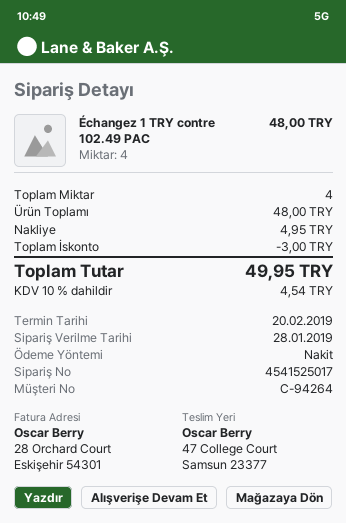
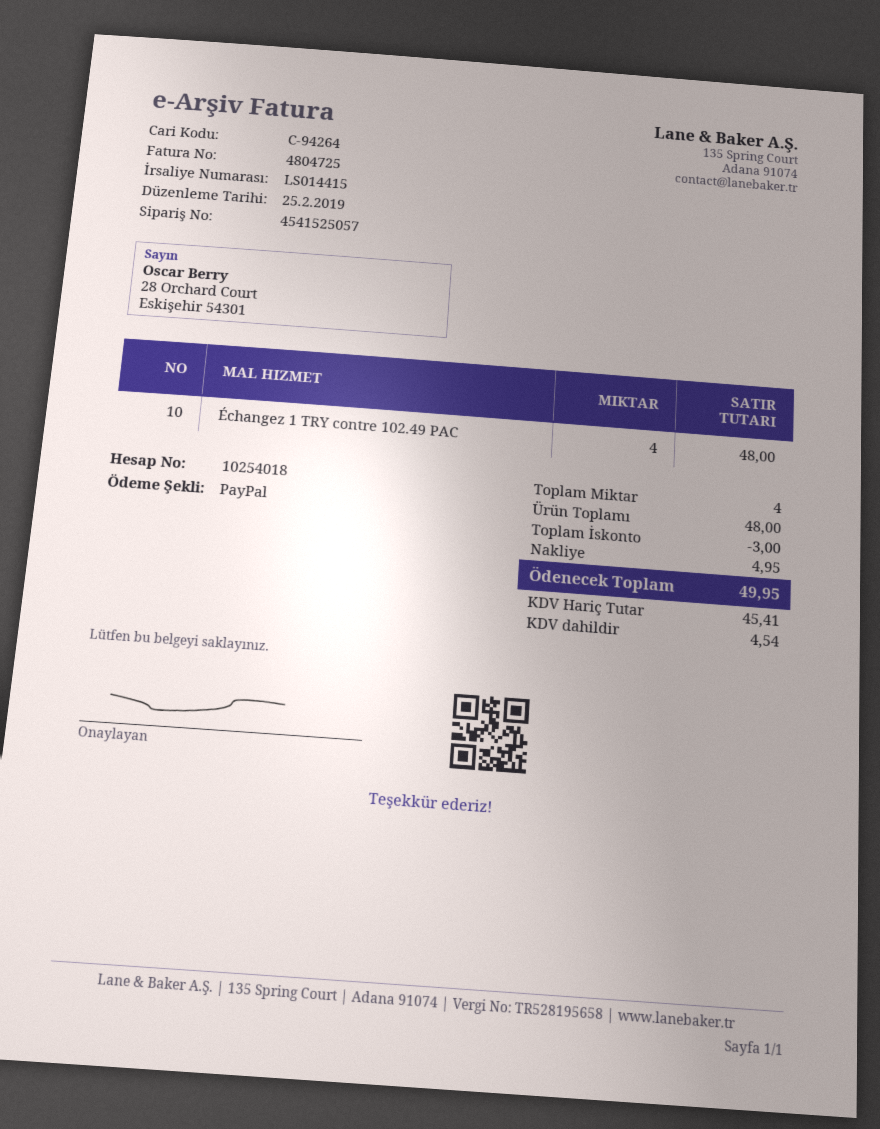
order number: 4541525017 -> 4541525057
payment method: cash -> PayPal

